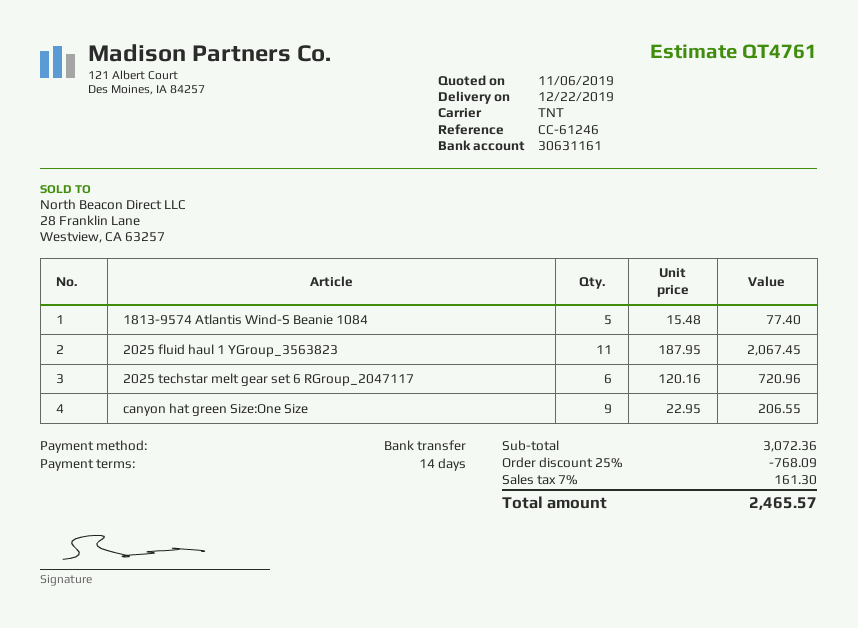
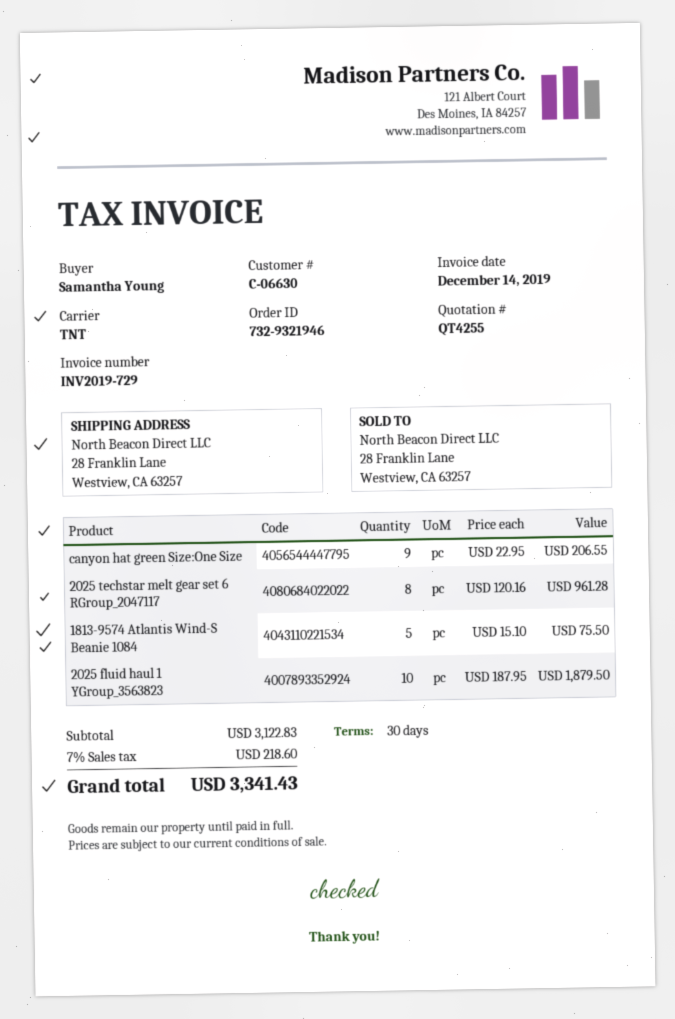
quote number: QT4761 -> QT4255
payment terms: 14 days -> 30 days
1813-9574 Atlantis Wind-S Beanie 1084: 5 x 15.48 = 77.40 -> 5 x 15.10 = 75.50
2025 fluid haul 1 YGroup_3563823: 11 x 187.95 = 2067.45 -> 10 x 187.95 = 1879.50
2025 techstar melt gear set 6 RGroup_2047117: 6 x 120.16 = 720.96 -> 8 x 120.16 = 961.28
subtotal: 3072.36 -> 3122.83
discount: 25% = 768.09 -> none
tax: 7% = 161.30 -> 7% = 218.60
total: 2465.57 -> 3341.43

